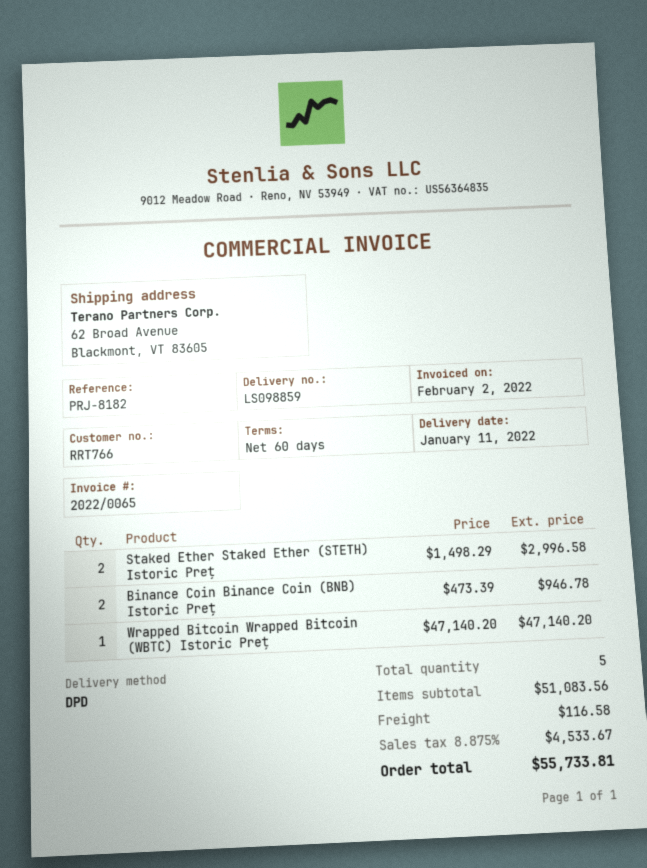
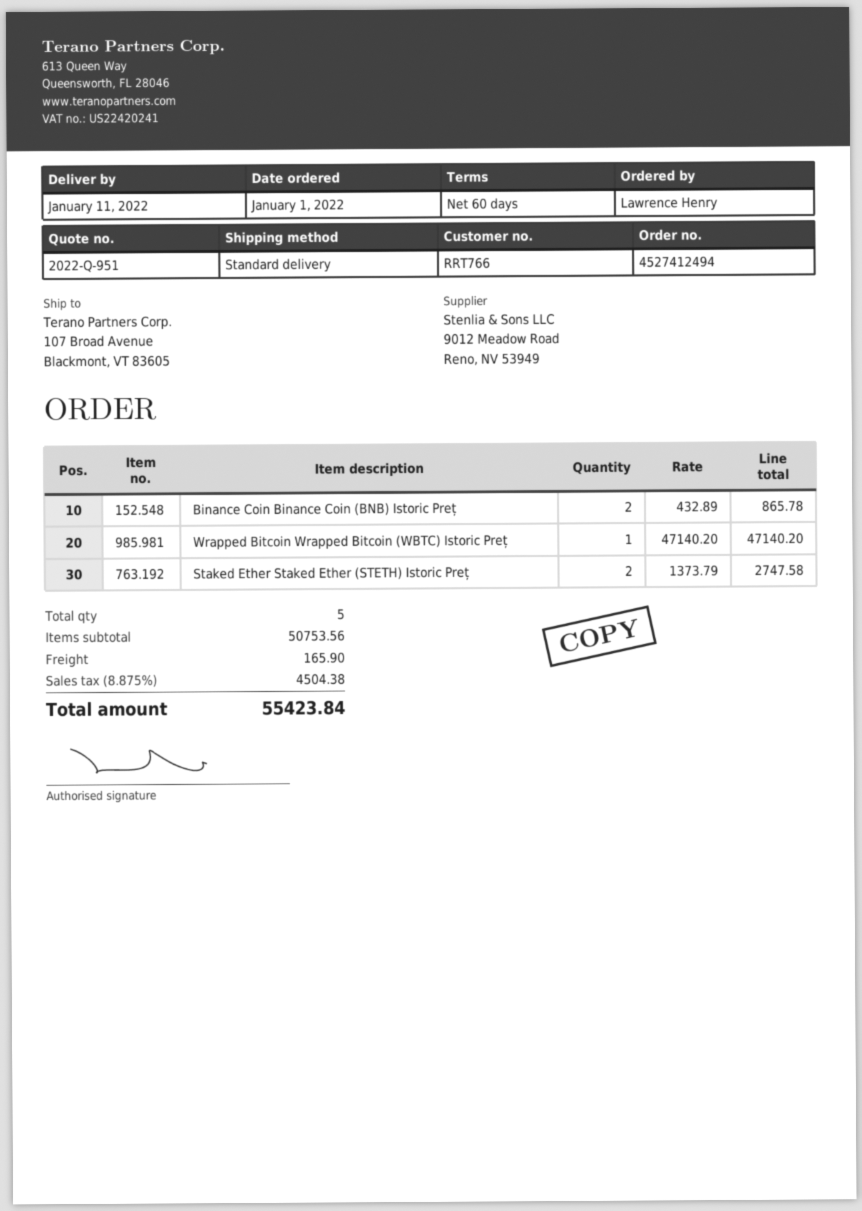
shipping method: DPD -> standard
ship to: 62 Broad Avenue, Blackmont, VT 83605 -> 107 Broad Avenue, Blackmont, VT 83605
Staked Ether Staked Ether (STETH) Istoric Preț: 2 x 1498.29 = 2996.58 -> 2 x 1373.79 = 2747.58
Binance Coin Binance Coin (BNB) Istoric Preț: 2 x 473.39 = 946.78 -> 2 x 432.89 = 865.78
subtotal: 51083.56 -> 50753.56
shipping: 116.58 -> 165.90
tax: 8.875% = 4533.67 -> 8.875% = 4504.38
total: 55733.81 -> 55423.84

